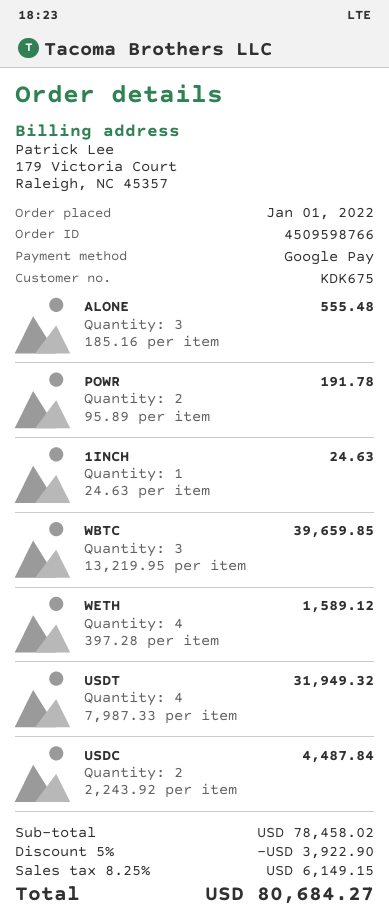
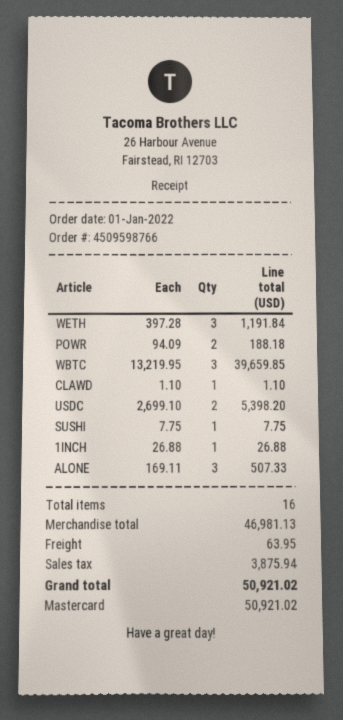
payment method: Google Pay -> Mastercard
ALONE: 3 x 185.16 = 555.48 -> 3 x 169.11 = 507.33
POWR: 2 x 95.89 = 191.78 -> 2 x 94.09 = 188.18
1INCH: 1 x 24.63 = 24.63 -> 1 x 26.88 = 26.88
WETH: 4 x 397.28 = 1589.12 -> 3 x 397.28 = 1191.84
USDT: 4 x 7987.33 = 31949.32 -> none
USDC: 2 x 2243.92 = 4487.84 -> 2 x 2699.10 = 5398.20
CLAWD: none -> 1 x 1.10 = 1.10
SUSHI: none -> 1 x 7.75 = 7.75
subtotal: 78458.02 -> 46981.13
discount: 5% = 3922.90 -> none
shipping: none -> 63.95
tax: 6149.15 -> 3875.94
total: 80684.27 -> 50921.02

